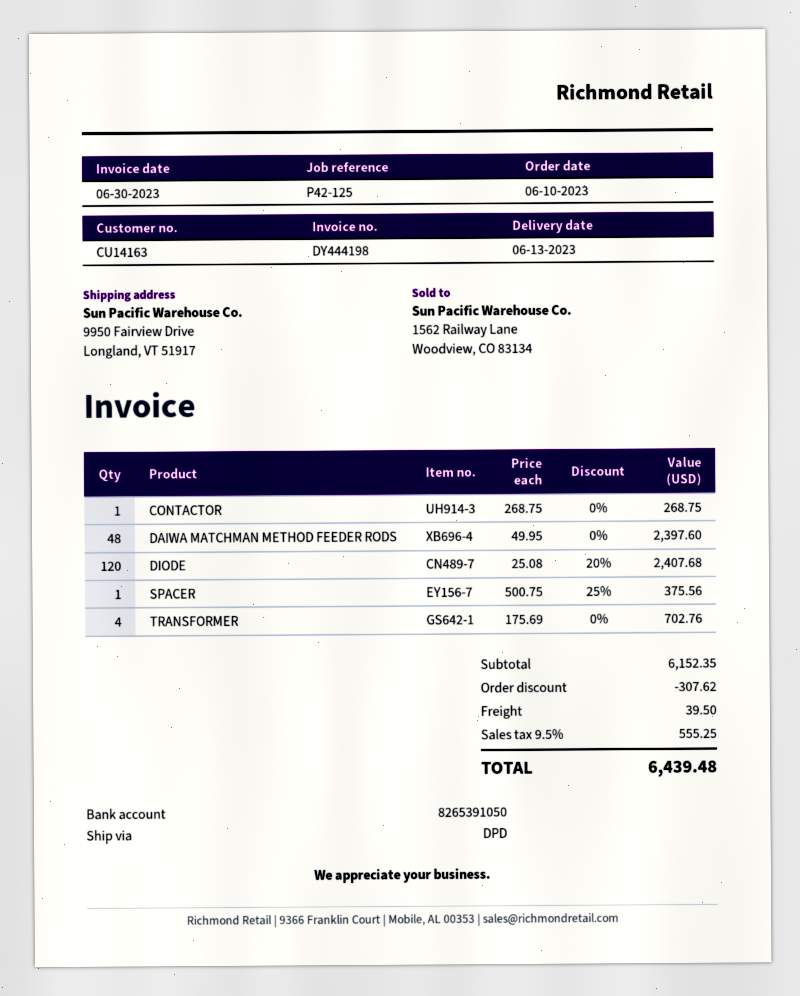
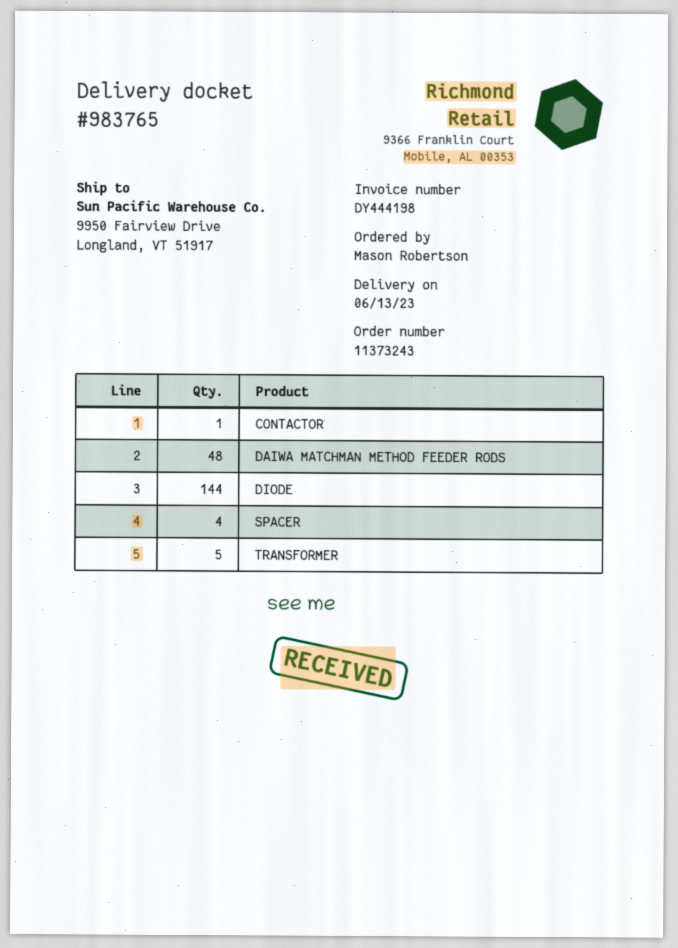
DIODE: 120 -> 144
SPACER: 1 -> 4
TRANSFORMER: 4 -> 5

